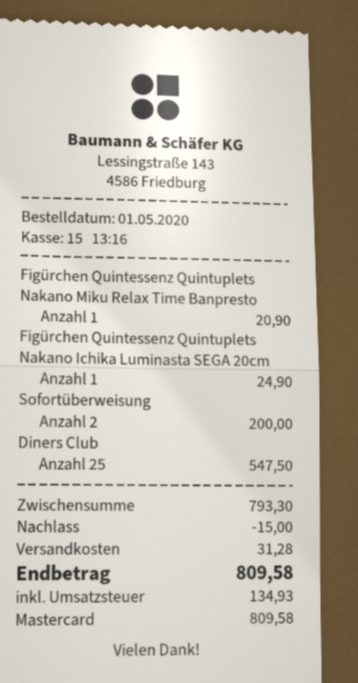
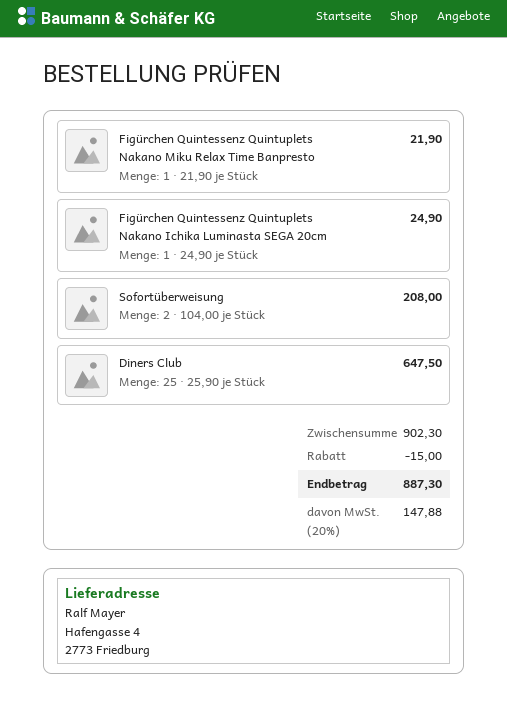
Figürchen Quintessenz Quintuplets Nakano Miku Relax Time Banpresto: 1 for 20.90 -> 1 for 21.90
Sofortüberweisung: 2 for 200.00 -> 2 for 208.00
Diners Club: 25 for 547.50 -> 25 for 647.50
subtotal: 793.30 -> 902.30
shipping: 31.28 -> none
tax: 134.93 -> 147.88
total: 809.58 -> 887.30

